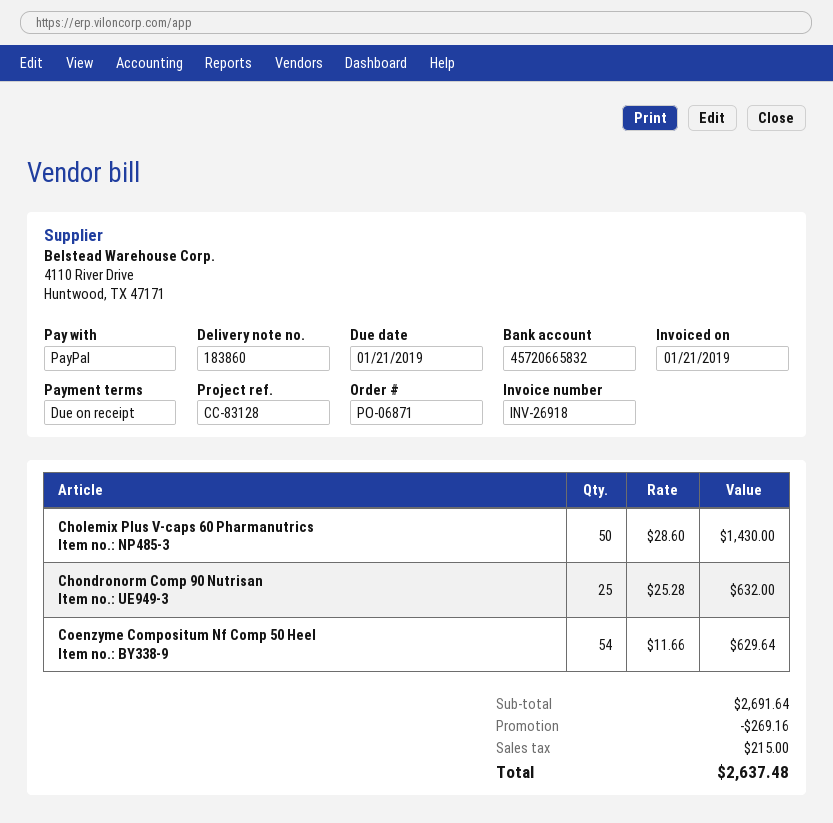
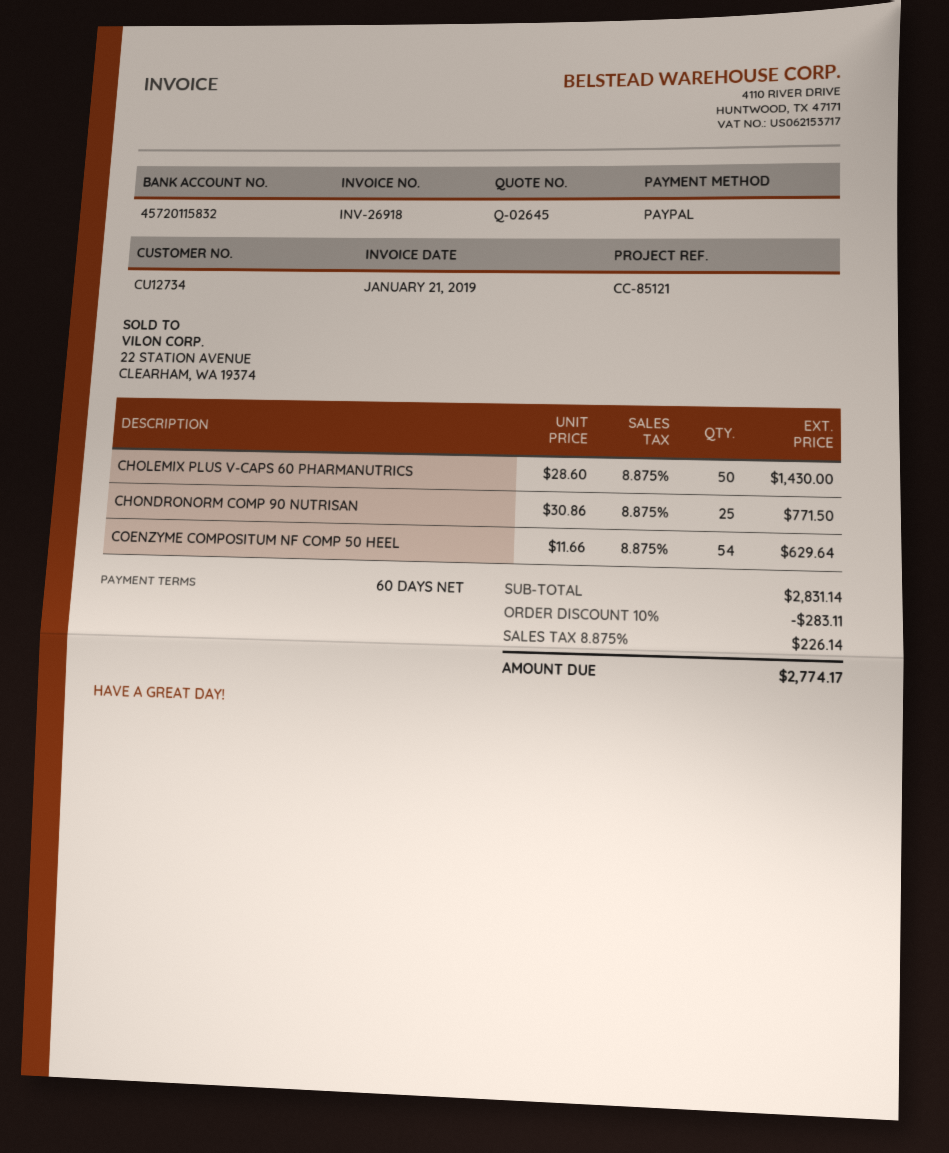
payment terms: on receipt -> 60 days
reference: CC-83128 -> CC-85121
bank account: 45720665832 -> 45720115832
Chondronorm Comp 90 Nutrisan: 25 x 25.28 = 632.00 -> 25 x 30.86 = 771.50
subtotal: 2691.64 -> 2831.14
discount: 269.16 -> 283.11
tax: 215.00 -> 226.14
total: 2637.48 -> 2774.17

